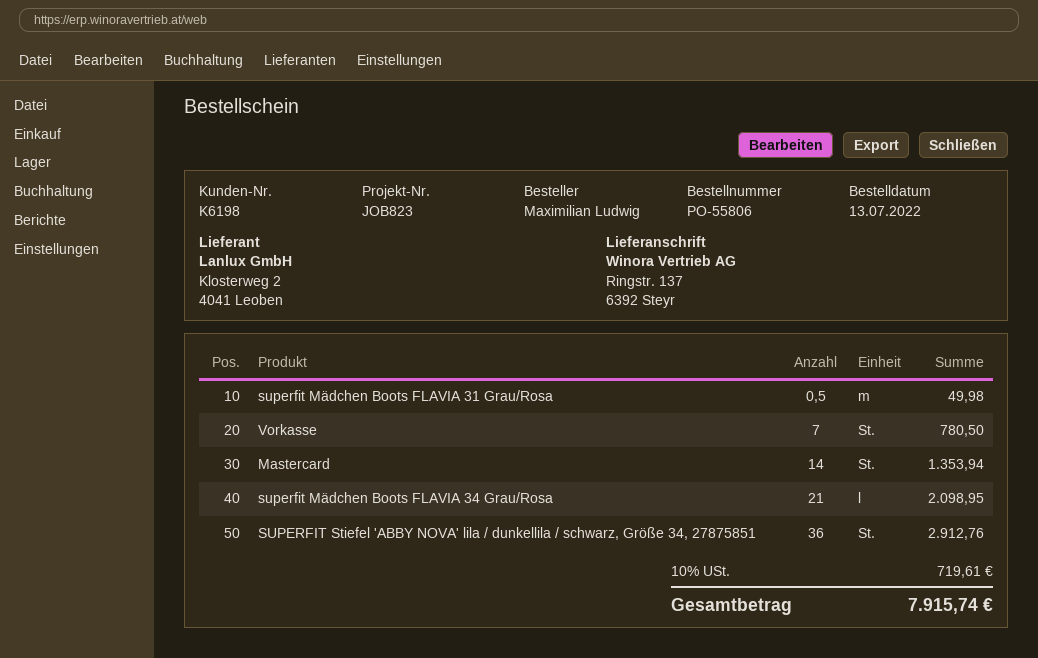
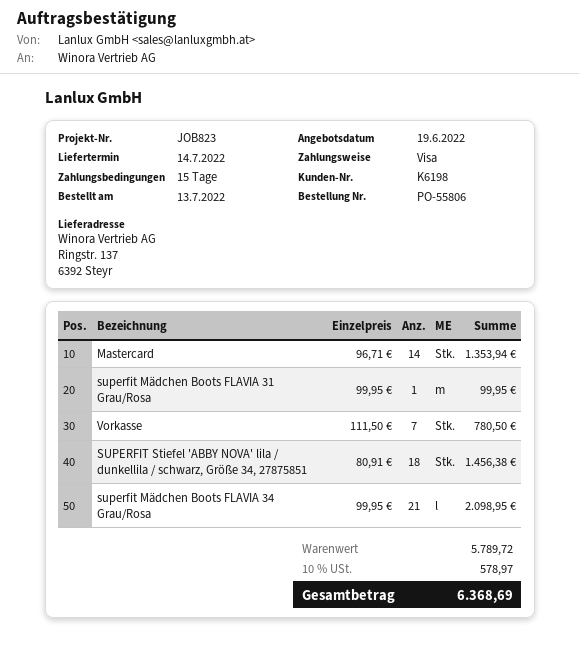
superfit Mädchen Boots FLAVIA 31 Grau/Rosa: 0.5 for 49.98 -> 1 for 99.95
SUPERFIT Stiefel 'ABBY NOVA' lila / dunkellila / schwarz, Größe 34, 27875851: 36 for 2912.76 -> 18 for 1456.38
tax: 10% = 719.61 -> 10% = 578.97
total: 7915.74 -> 6368.69

